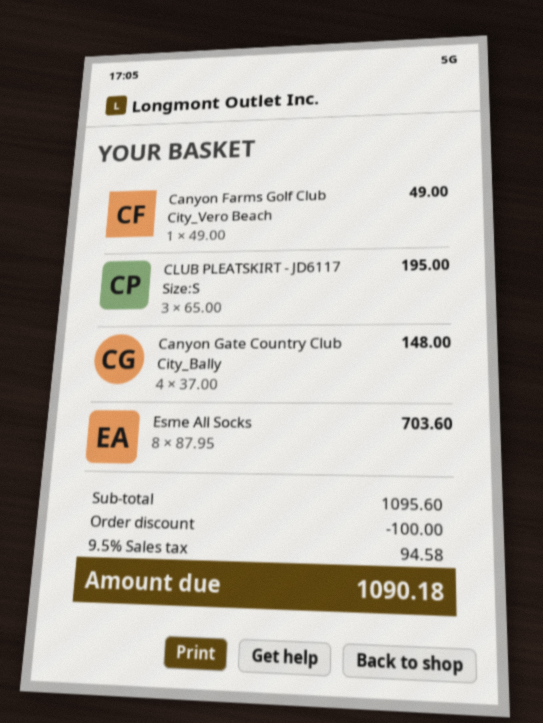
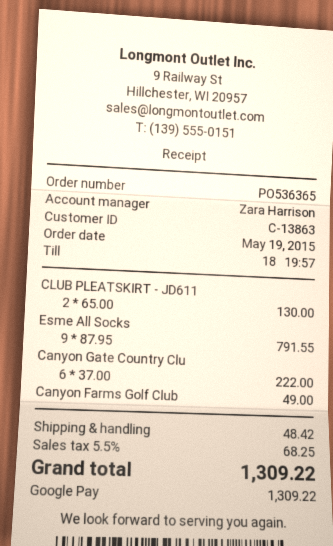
CLUB PLEATSKIRT - JD6117 Size:S: 3 x 65.00 = 195.00 -> 2 x 65.00 = 130.00
Canyon Gate Country Club City_Bally: 4 x 37.00 = 148.00 -> 6 x 37.00 = 222.00
Esme All Socks: 8 x 87.95 = 703.60 -> 9 x 87.95 = 791.55
discount: 100.00 -> none
shipping: none -> 48.42
tax: 9.5% = 94.58 -> 5.5% = 68.25
total: 1090.18 -> 1309.22

